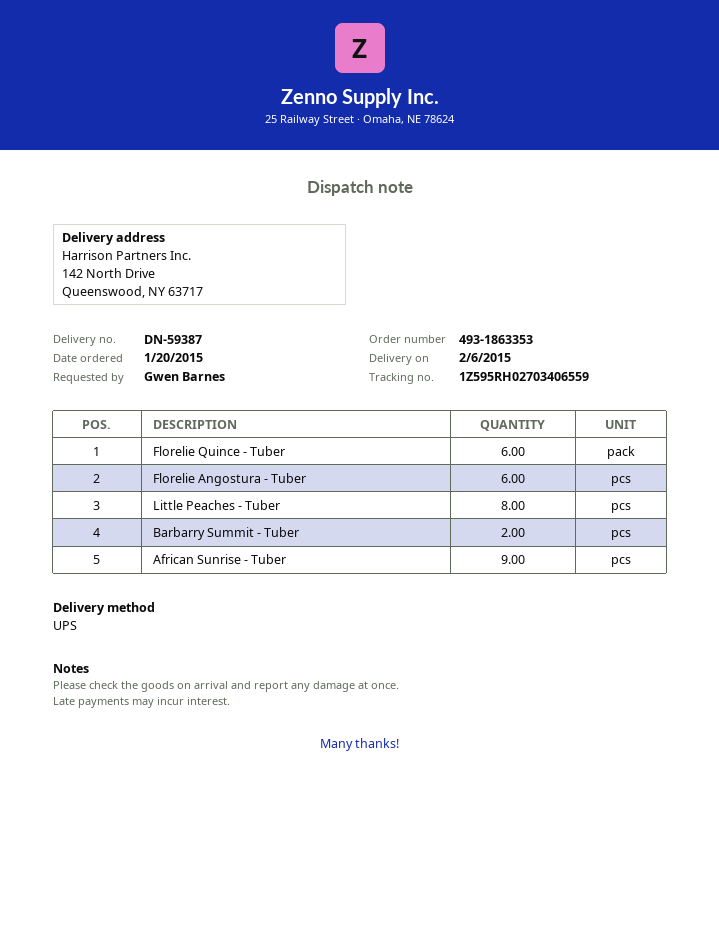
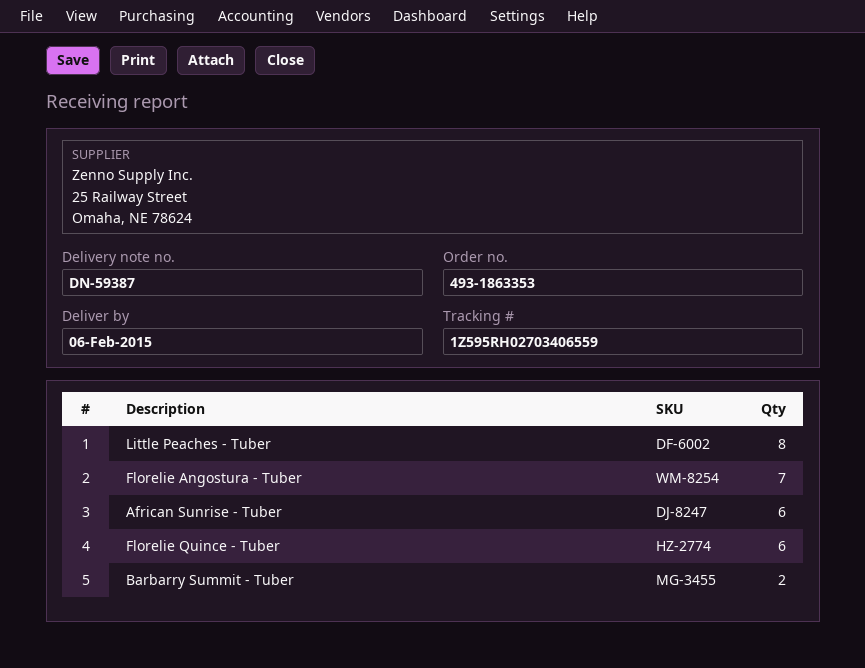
Florelie Angostura - Tuber: 6 -> 7
African Sunrise - Tuber: 9 -> 6

